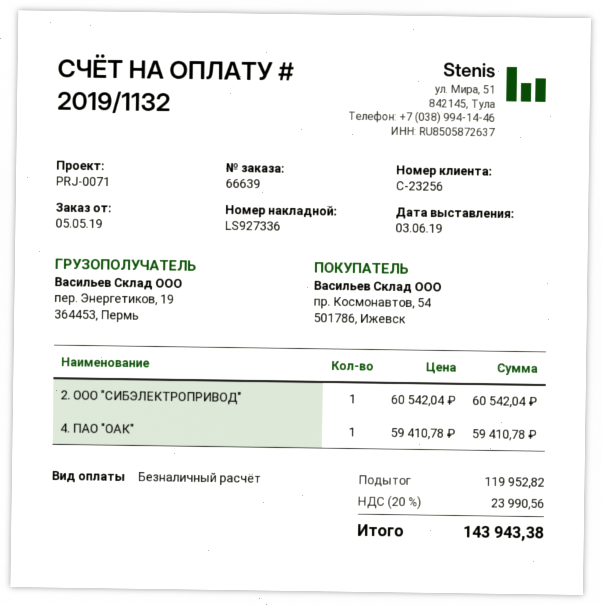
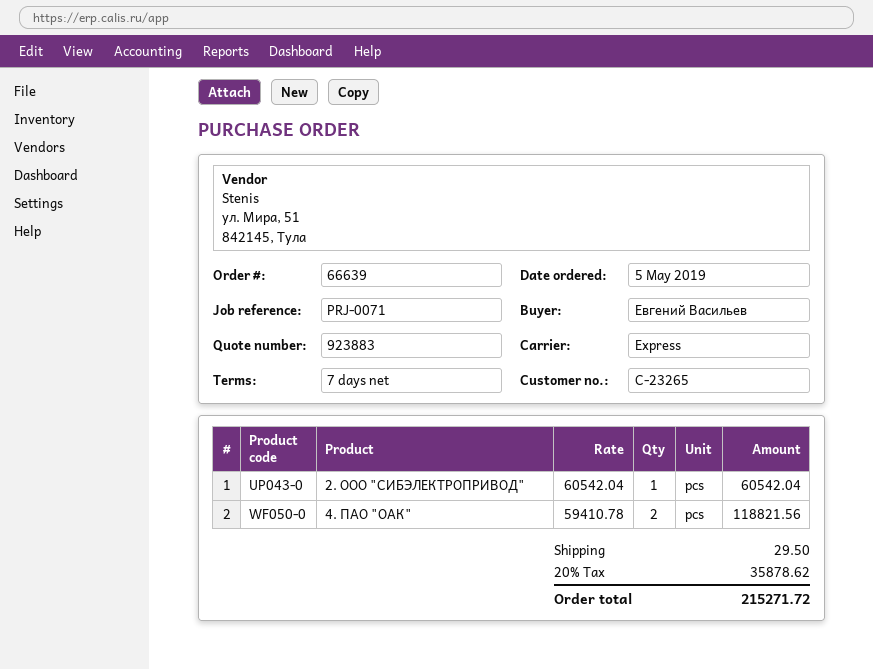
customer number: C-23256 -> C-23265
4. ПАО "ОАК": 1 x 59410.78 = 59410.78 -> 2 x 59410.78 = 118821.56
shipping: none -> 29.50
tax: 20% = 23990.56 -> 20% = 35878.62
total: 143943.38 -> 215271.72

